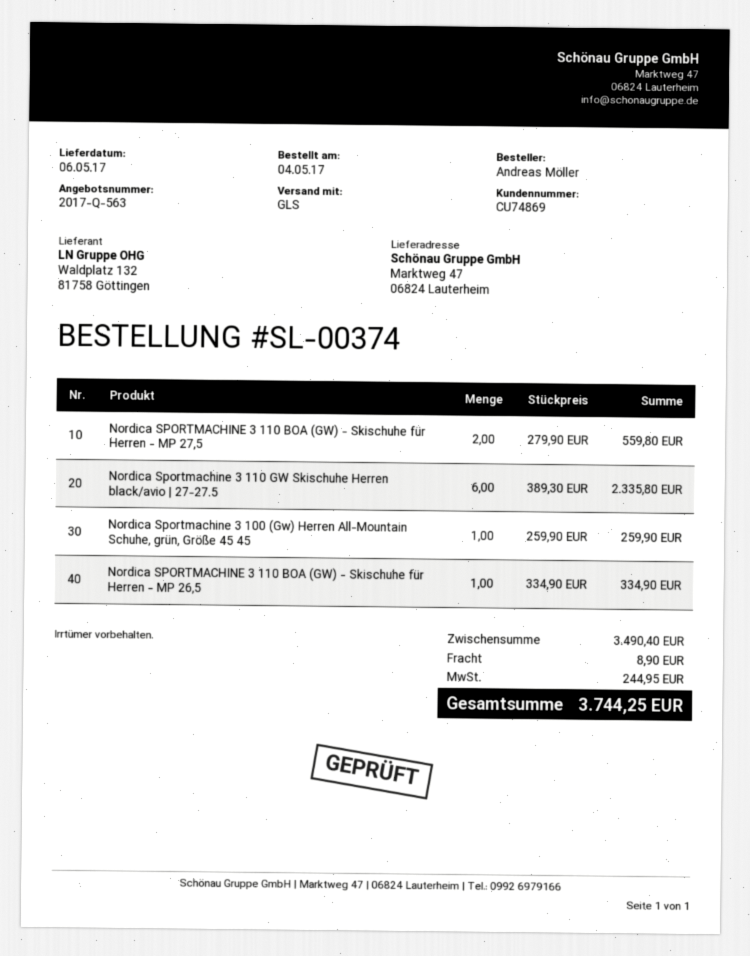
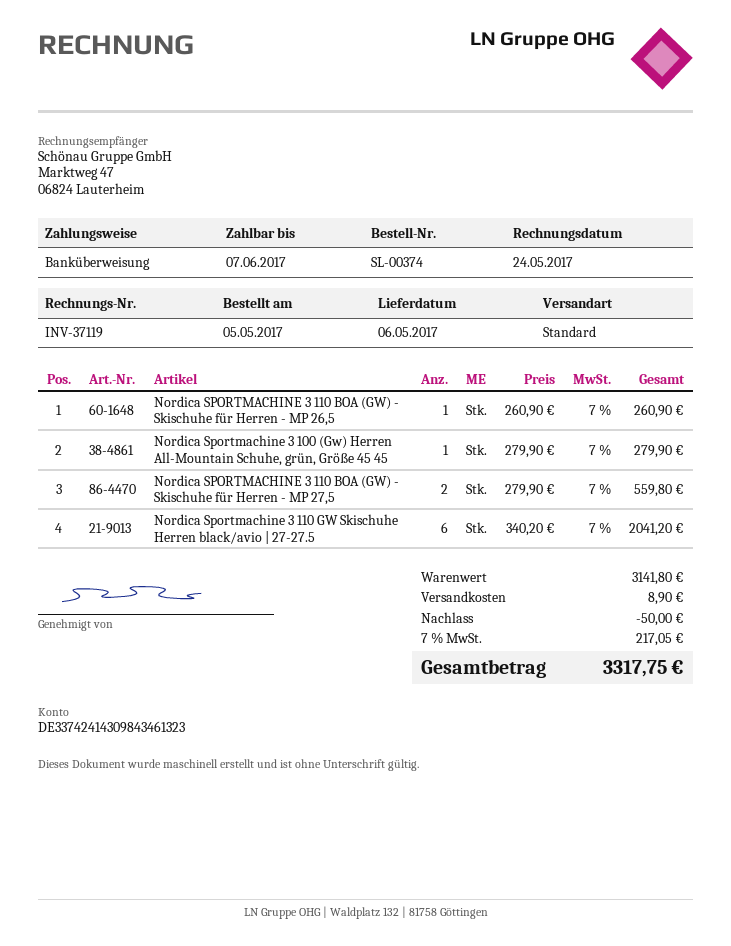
order date: 2017-05-04 -> 2017-05-05
shipping method: GLS -> standard
Nordica Sportmachine 3 110 GW Skischuhe Herren black/avio | 27-27.5: 6 x 389.30 = 2335.80 -> 6 x 340.20 = 2041.20
Nordica Sportmachine 3 100 (Gw) Herren All-Mountain Schuhe, grün, Größe 45 45: 1 x 259.90 = 259.90 -> 1 x 279.90 = 279.90
Nordica SPORTMACHINE 3 110 BOA (GW) - Skischuhe für Herren - MP 26,5: 1 x 334.90 = 334.90 -> 1 x 260.90 = 260.90
subtotal: 3490.40 -> 3141.80
discount: none -> 50.00
tax: 244.95 -> 217.05
total: 3744.25 -> 3317.75

